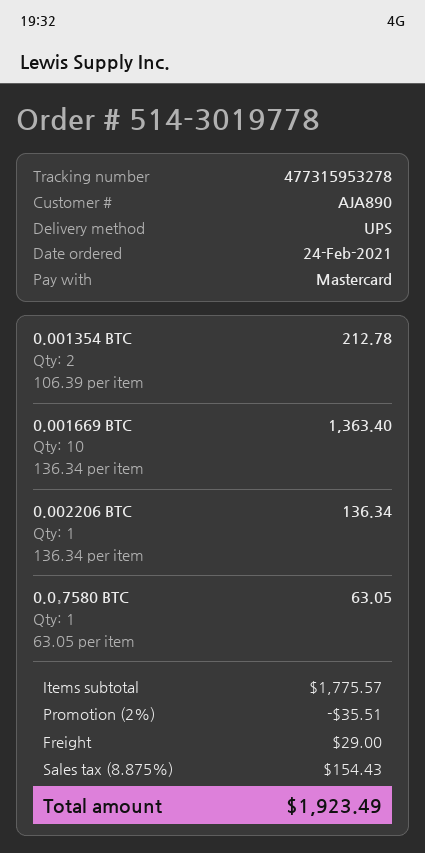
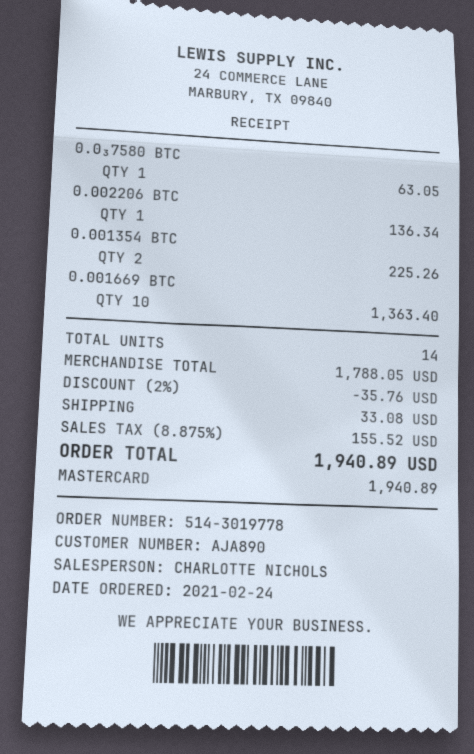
0.001354 BTC: 2 for 212.78 -> 2 for 225.26
subtotal: 1775.57 -> 1788.05
discount: 2% = 35.51 -> 2% = 35.76
shipping: 29.00 -> 33.08
tax: 8.875% = 154.43 -> 8.875% = 155.52
total: 1923.49 -> 1940.89

